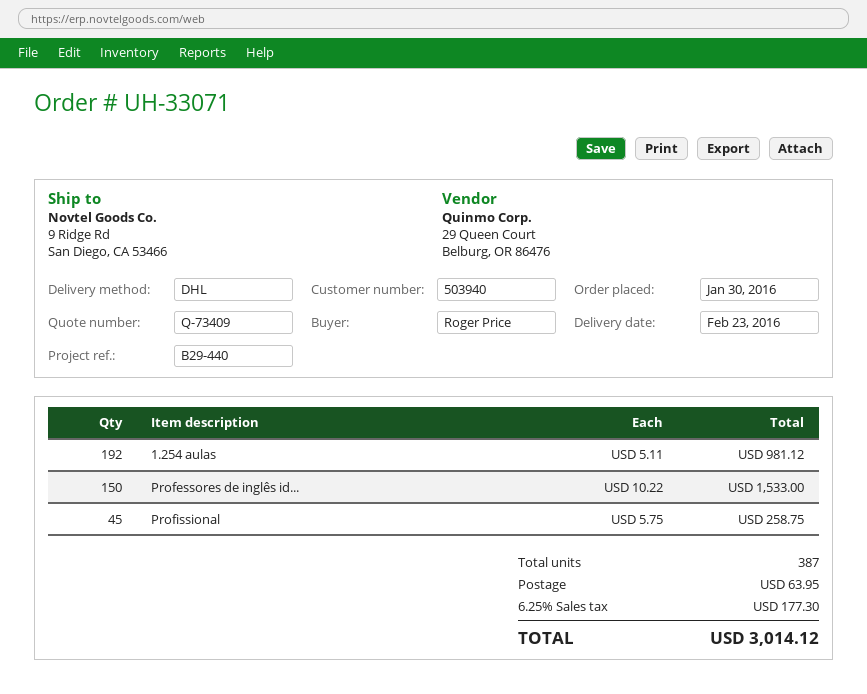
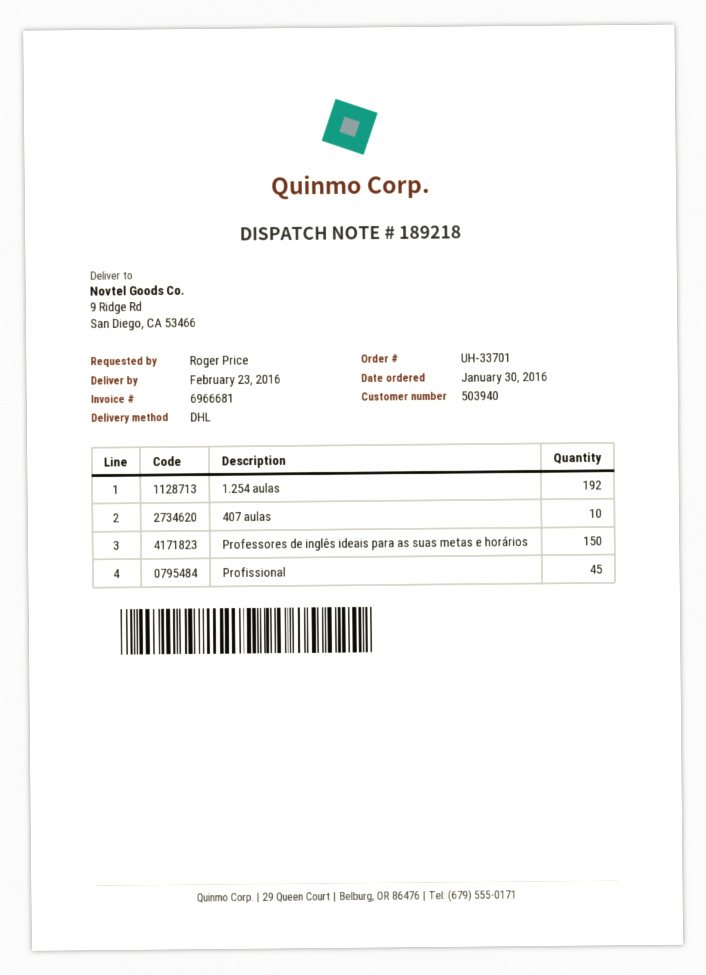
order number: UH-33071 -> UH-33701
407 aulas: none -> 10

